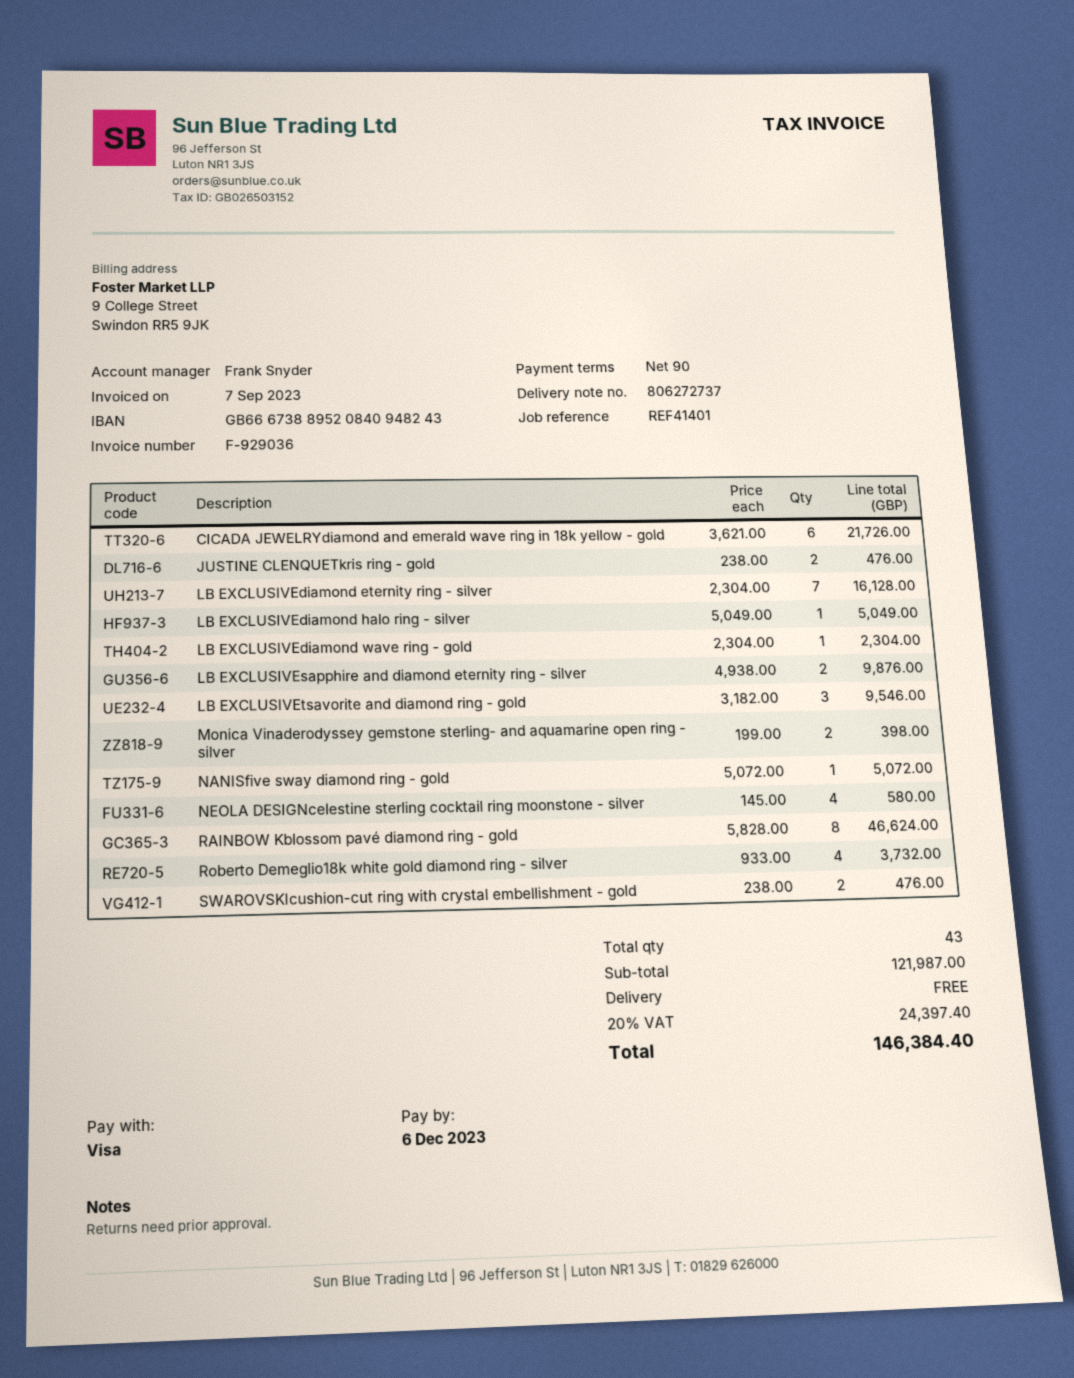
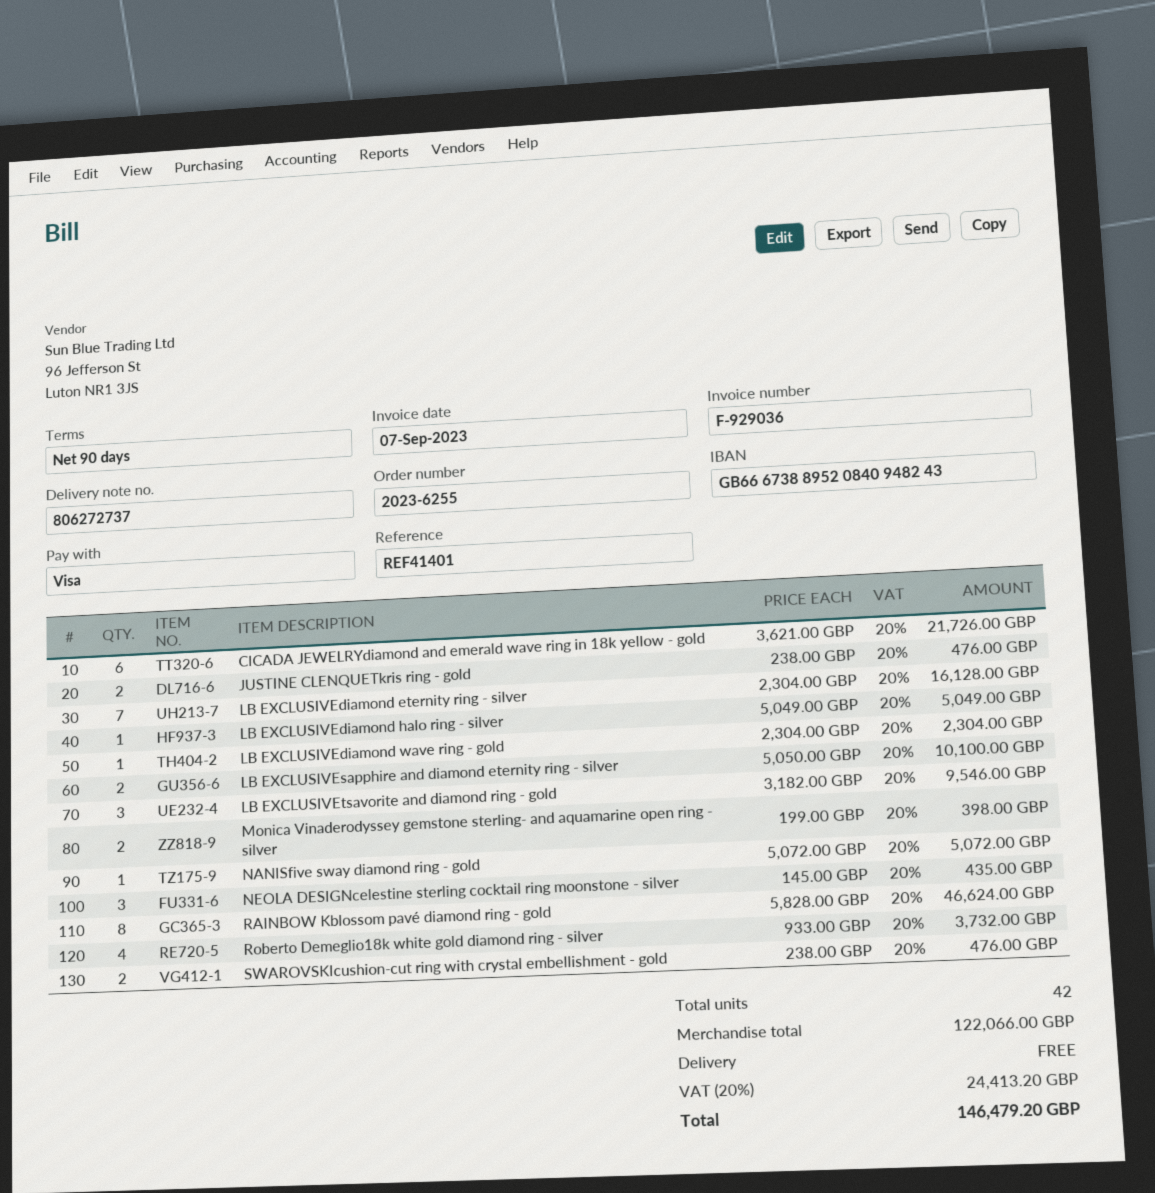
LB EXCLUSIVEsapphire and diamond eternity ring - silver: 2 x 4938.00 = 9876.00 -> 2 x 5050.00 = 10100.00
NEOLA DESIGNcelestine sterling cocktail ring moonstone - silver: 4 x 145.00 = 580.00 -> 3 x 145.00 = 435.00
total quantity: 43 -> 42
subtotal: 121987.00 -> 122066.00
tax: 20% = 24397.40 -> 20% = 24413.20
total: 146384.40 -> 146479.20

